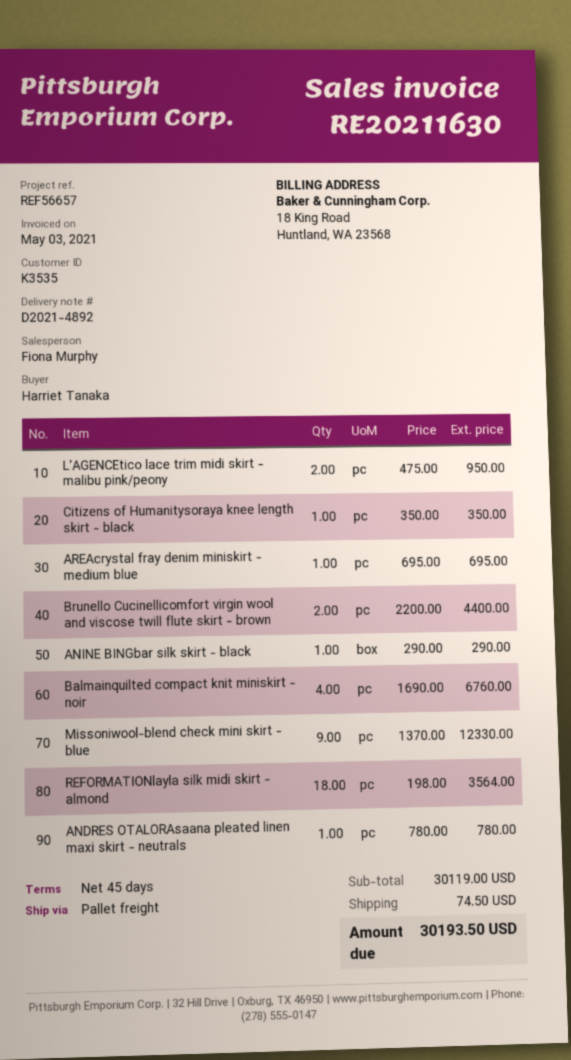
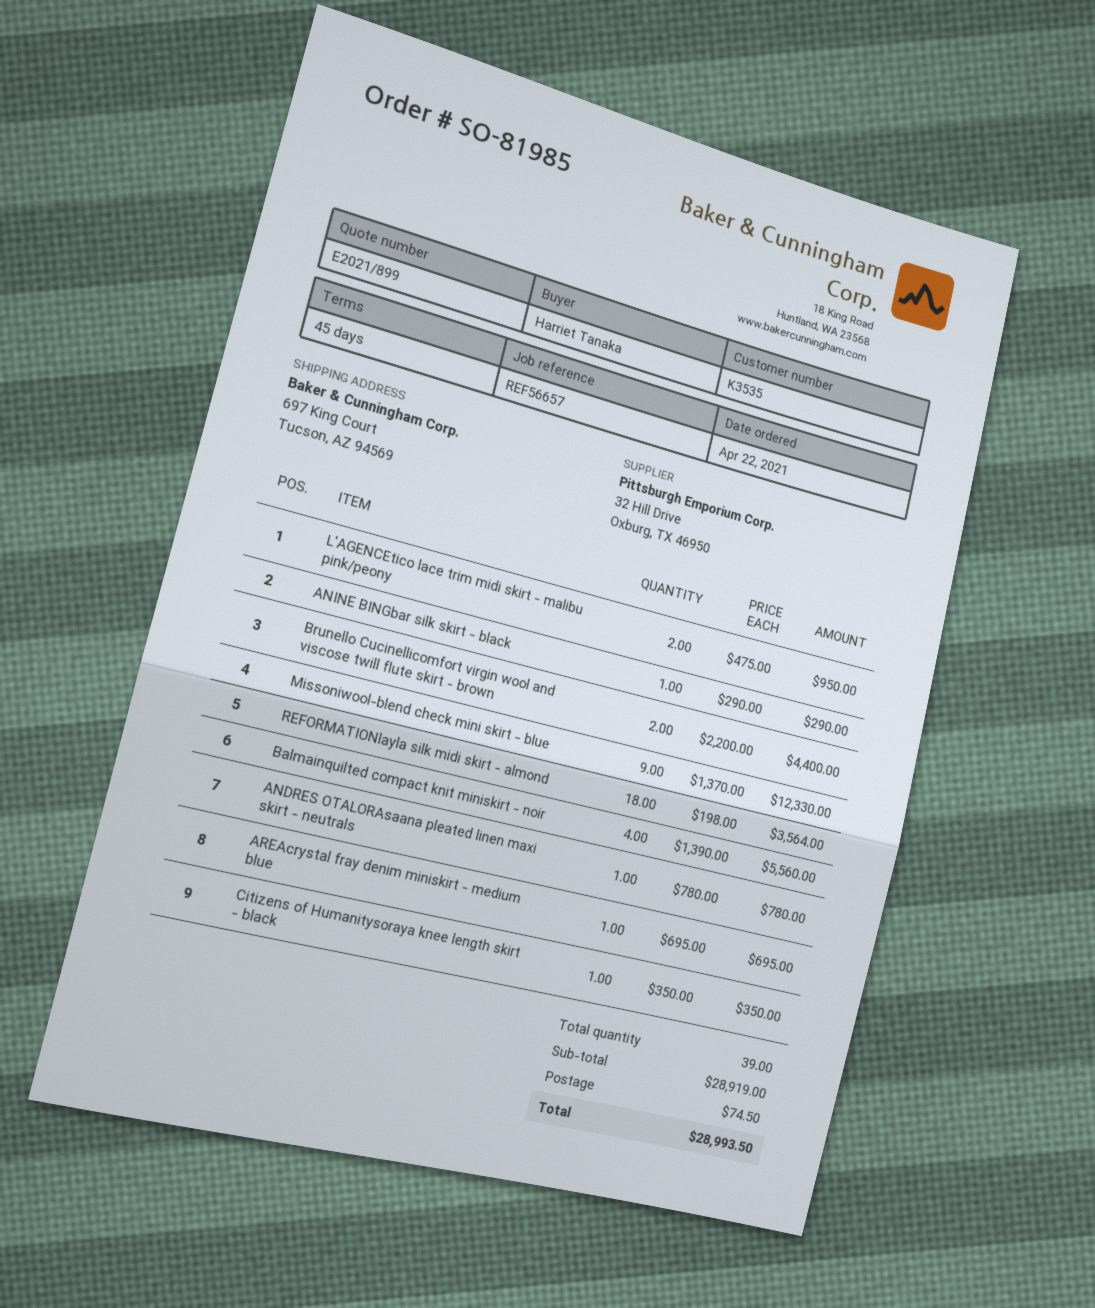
Balmainquilted compact knit miniskirt - noir: 4 x 1690.00 = 6760.00 -> 4 x 1390.00 = 5560.00
subtotal: 30119.00 -> 28919.00
total: 30193.50 -> 28993.50

